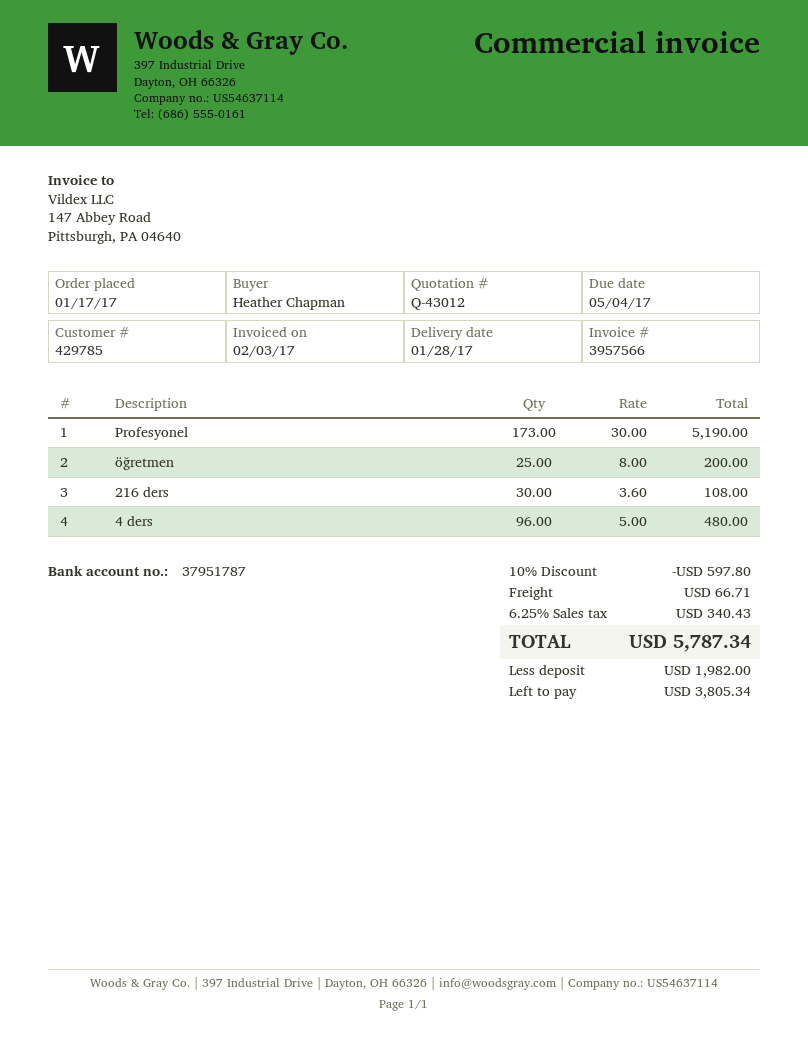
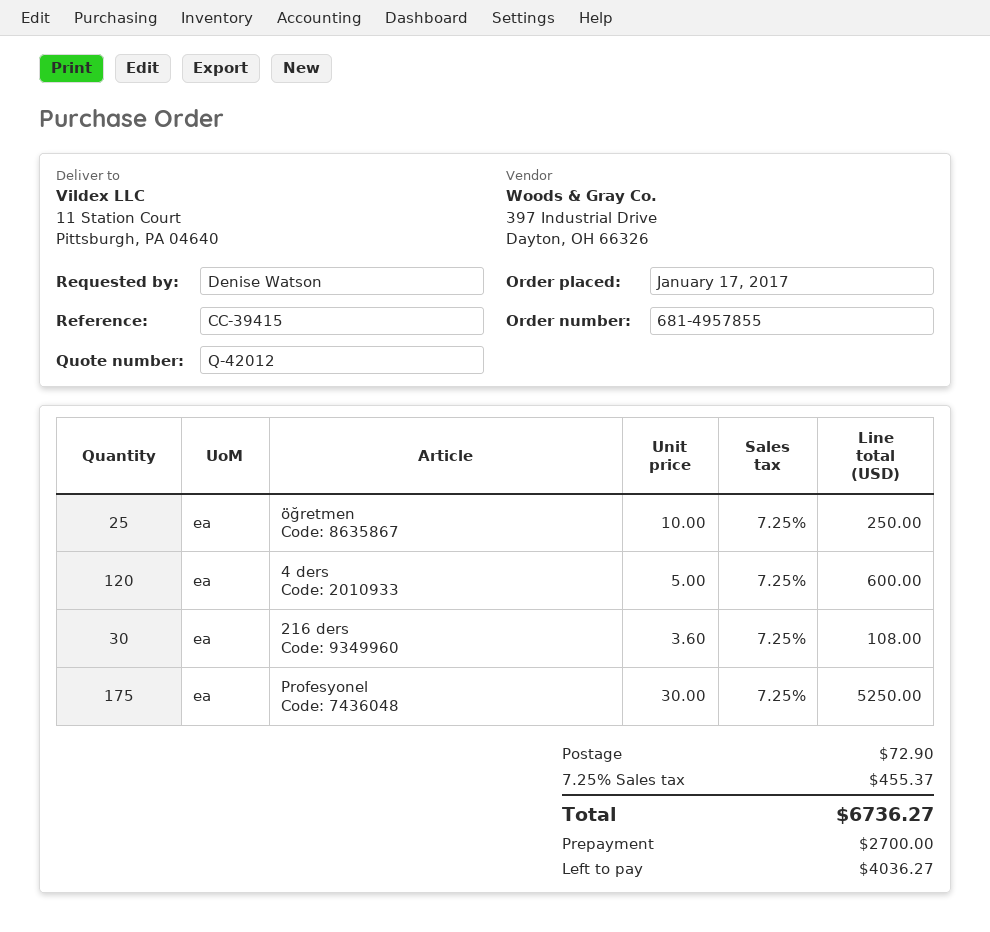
quote number: Q-43012 -> Q-42012
ordered by: Heather Chapman -> Denise Watson
Profesyonel: 173 x 30.00 = 5190.00 -> 175 x 30.00 = 5250.00
öğretmen: 25 x 8.00 = 200.00 -> 25 x 10.00 = 250.00
4 ders: 96 x 5.00 = 480.00 -> 120 x 5.00 = 600.00
discount: 10% = 597.80 -> none
shipping: 66.71 -> 72.90
tax: 6.25% = 340.43 -> 7.25% = 455.37
total: 5787.34 -> 6736.27
deposit: 1982.00 -> 2700.00
balance: 3805.34 -> 4036.27

